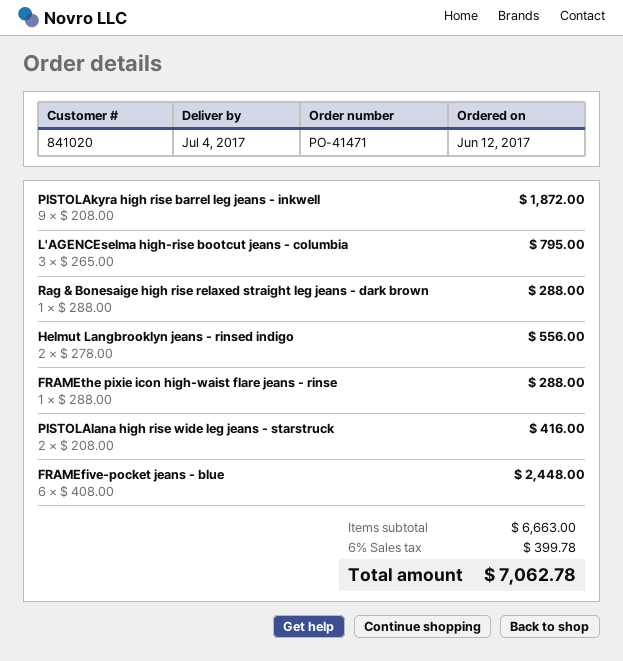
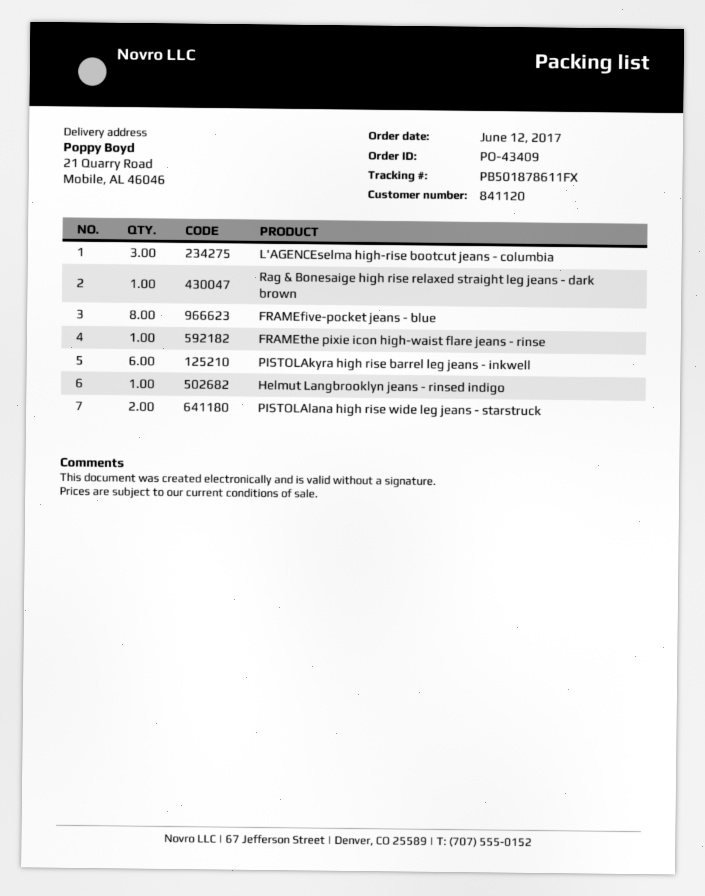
order number: PO-41471 -> PO-43409
customer number: 841020 -> 841120
PISTOLAkyra high rise barrel leg jeans - inkwell: 9 -> 6
Helmut Langbrooklyn jeans - rinsed indigo: 2 -> 1
FRAMEfive-pocket jeans - blue: 6 -> 8

